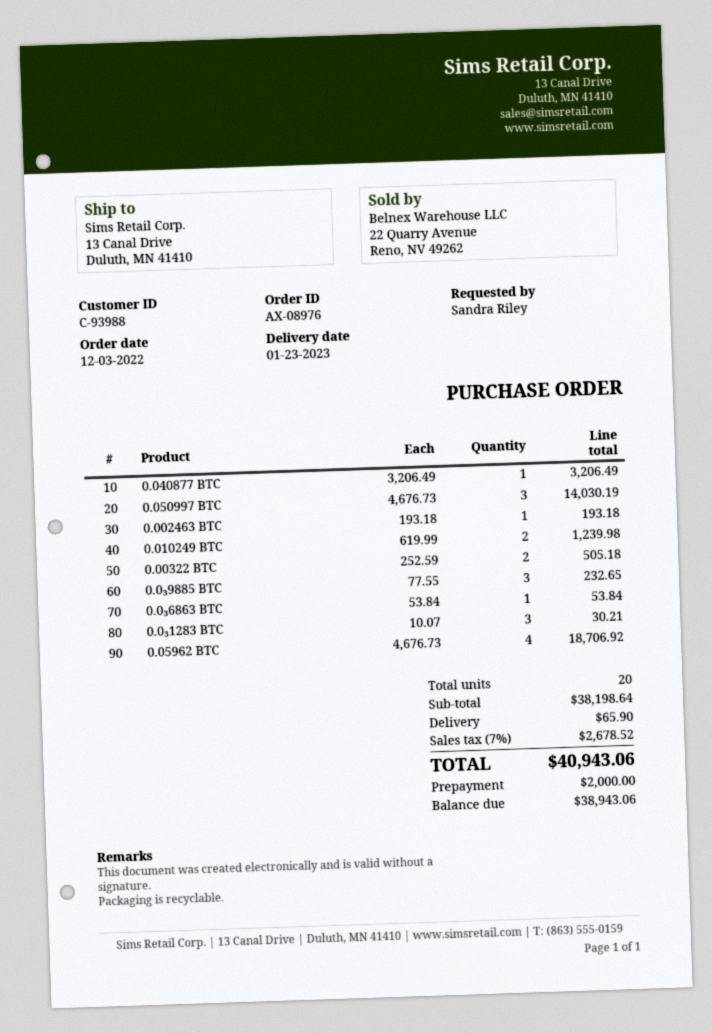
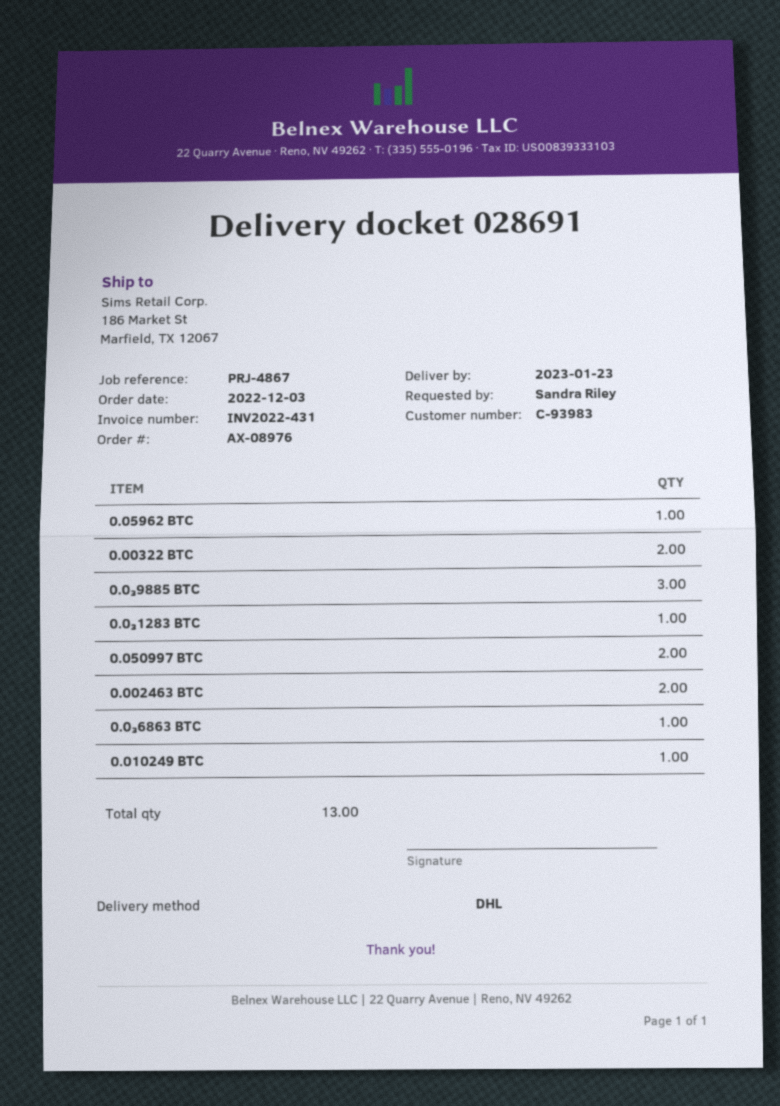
customer number: C-93988 -> C-93983
ship to: 13 Canal Drive, Duluth, MN 41410 -> 186 Market St, Marfield, TX 12067
0.040877 BTC: 1 -> none
0.050997 BTC: 3 -> 2
0.002463 BTC: 1 -> 2
0.010249 BTC: 2 -> 1
0.0₃1283 BTC: 3 -> 1
0.05962 BTC: 4 -> 1
total quantity: 20 -> 13

